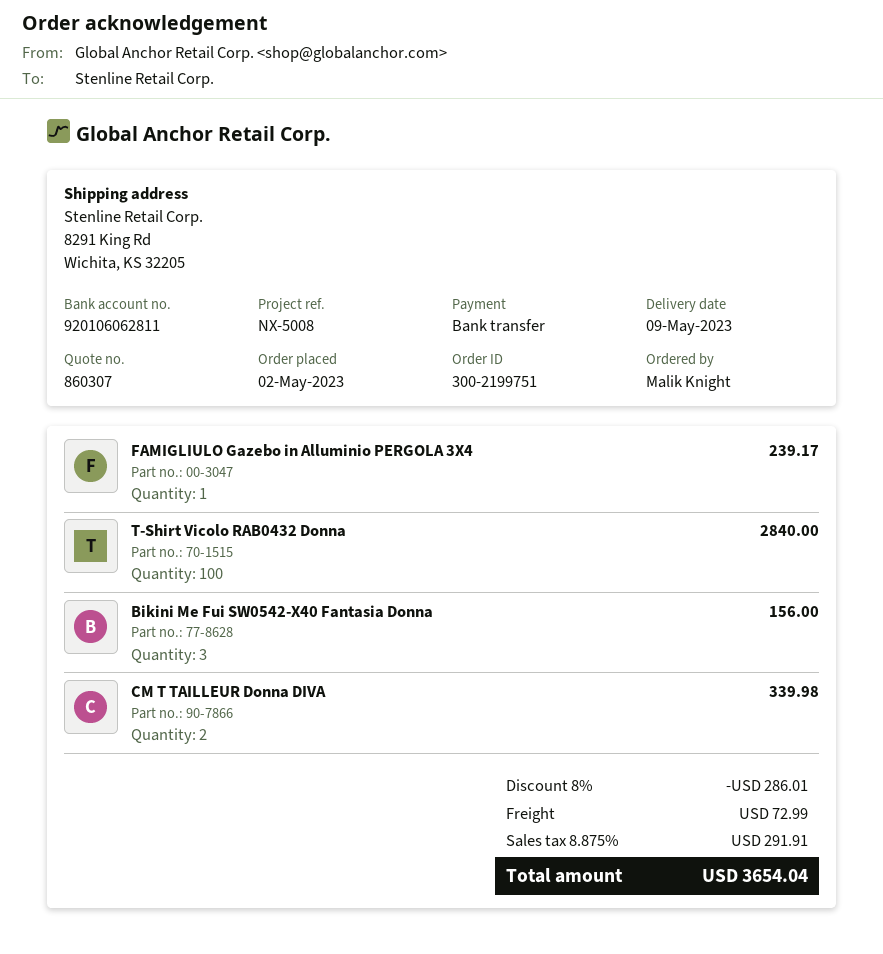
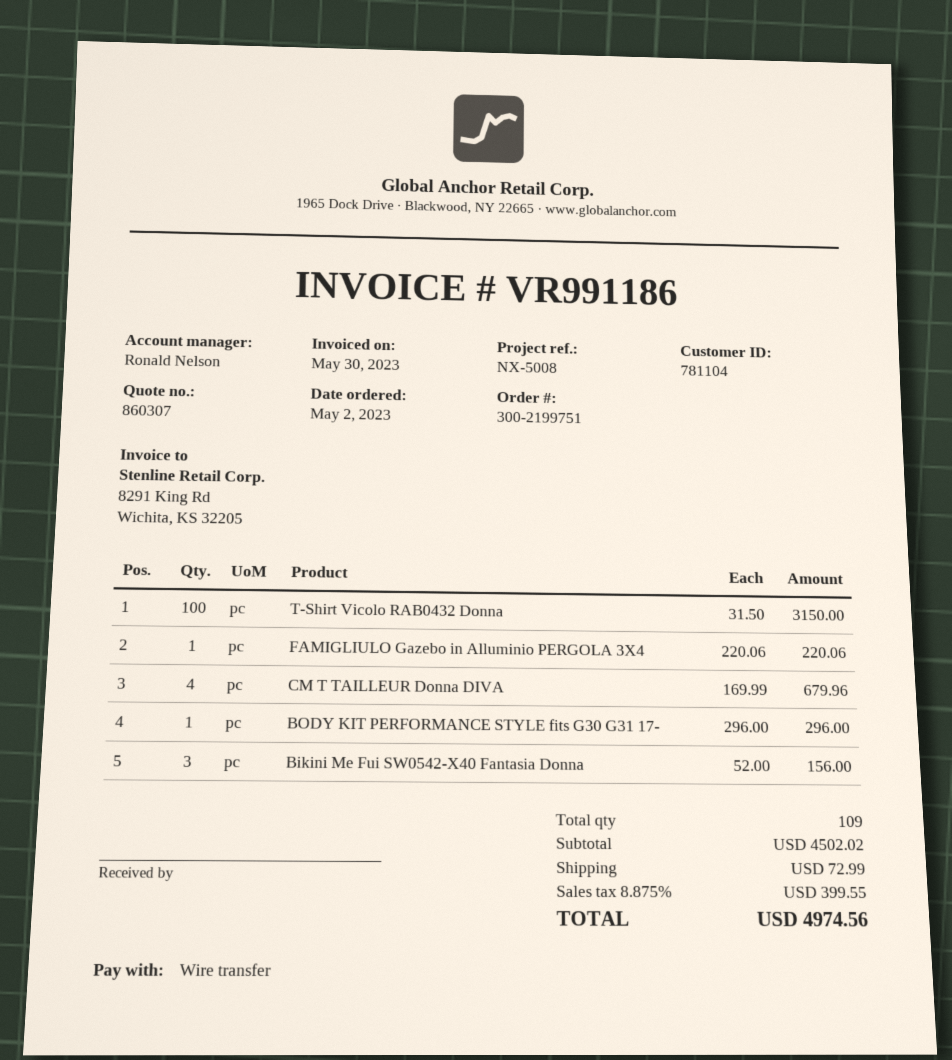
FAMIGLIULO Gazebo in Alluminio PERGOLA 3X4: 1 for 239.17 -> 1 for 220.06
T-Shirt Vicolo RAB0432 Donna: 100 for 2840.00 -> 100 for 3150.00
CM T TAILLEUR Donna DIVA: 2 for 339.98 -> 4 for 679.96
BODY KIT PERFORMANCE STYLE fits G30 G31 17-: none -> 1 for 296.00
discount: 8% = 286.01 -> none
tax: 8.875% = 291.91 -> 8.875% = 399.55
total: 3654.04 -> 4974.56

